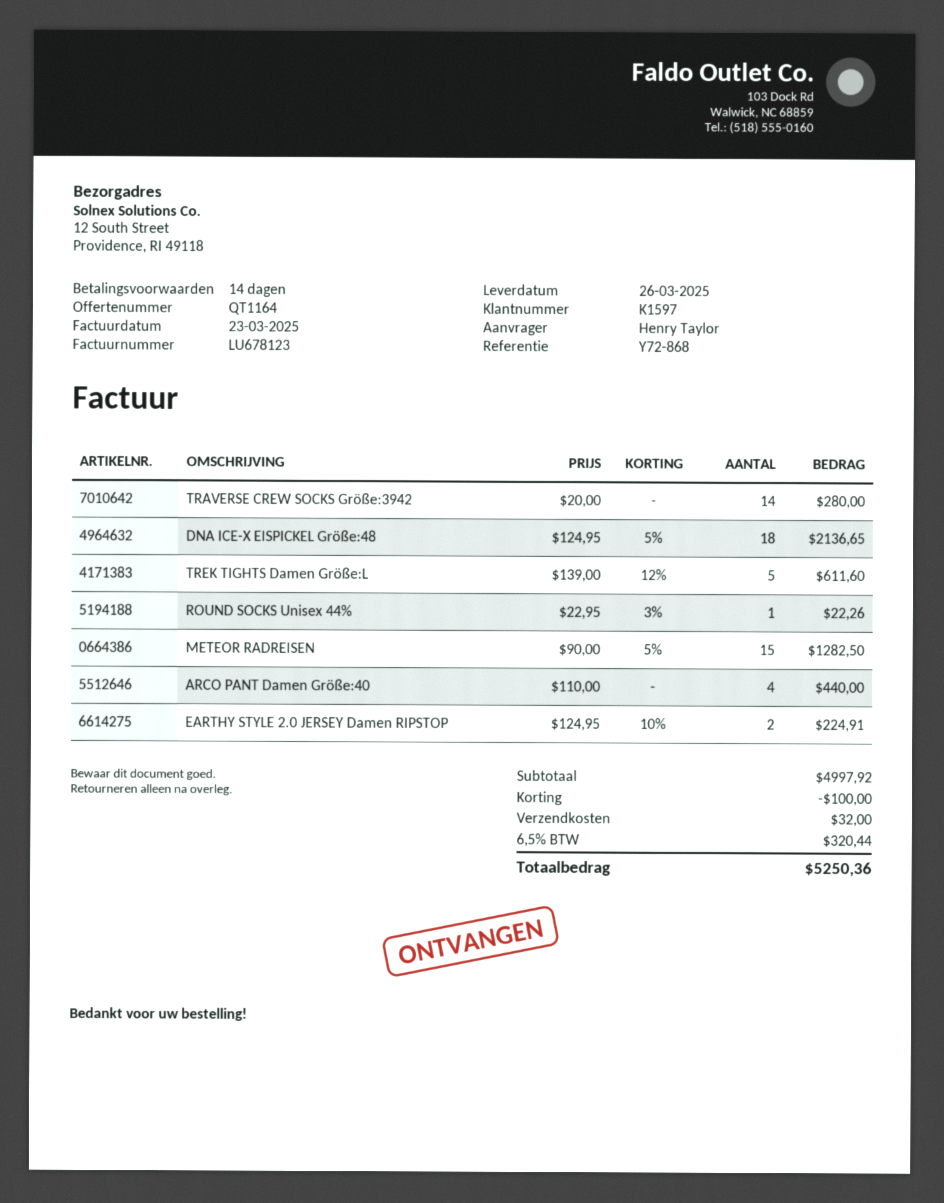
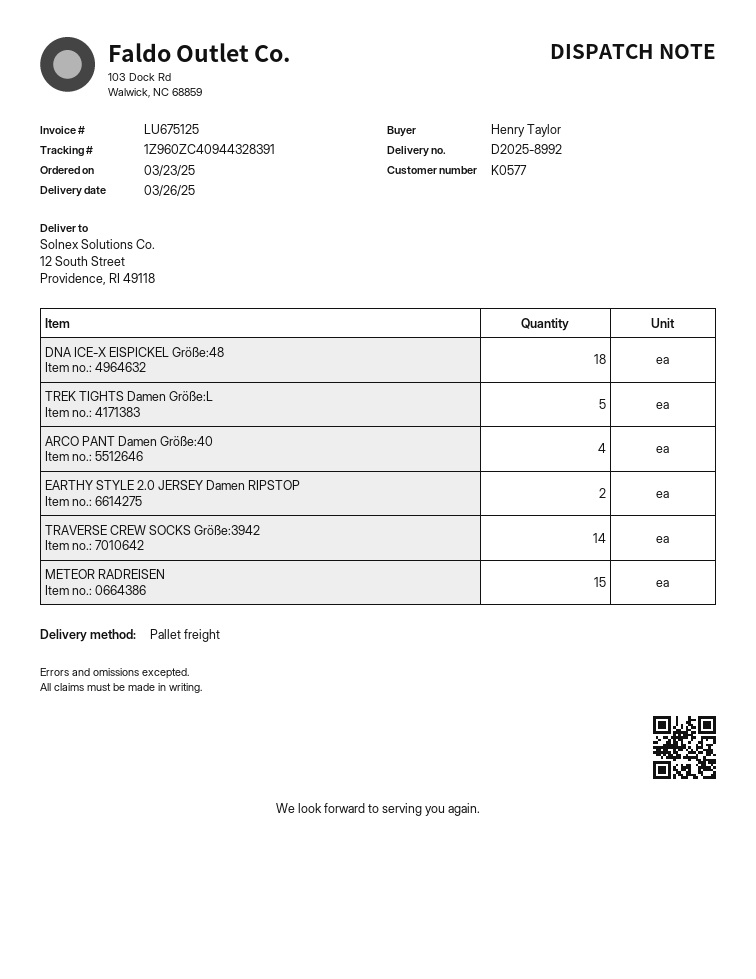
invoice number: LU678123 -> LU675125
customer number: K1597 -> K0577
ROUND SOCKS Unisex 44%: 1 -> none

